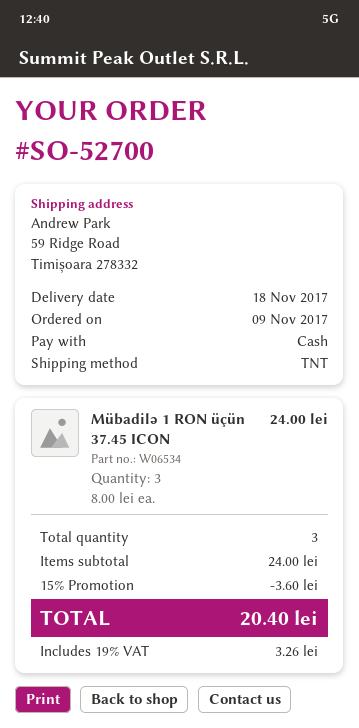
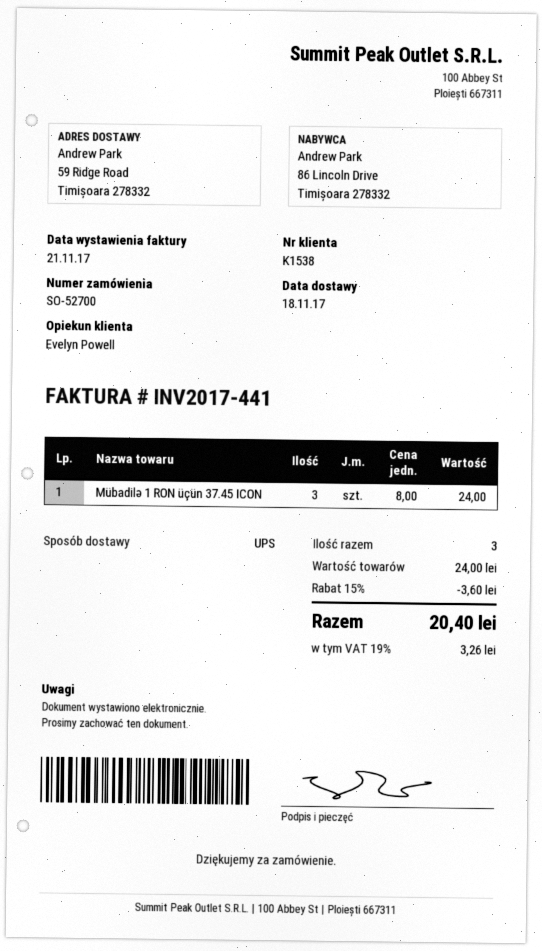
shipping method: TNT -> UPS

